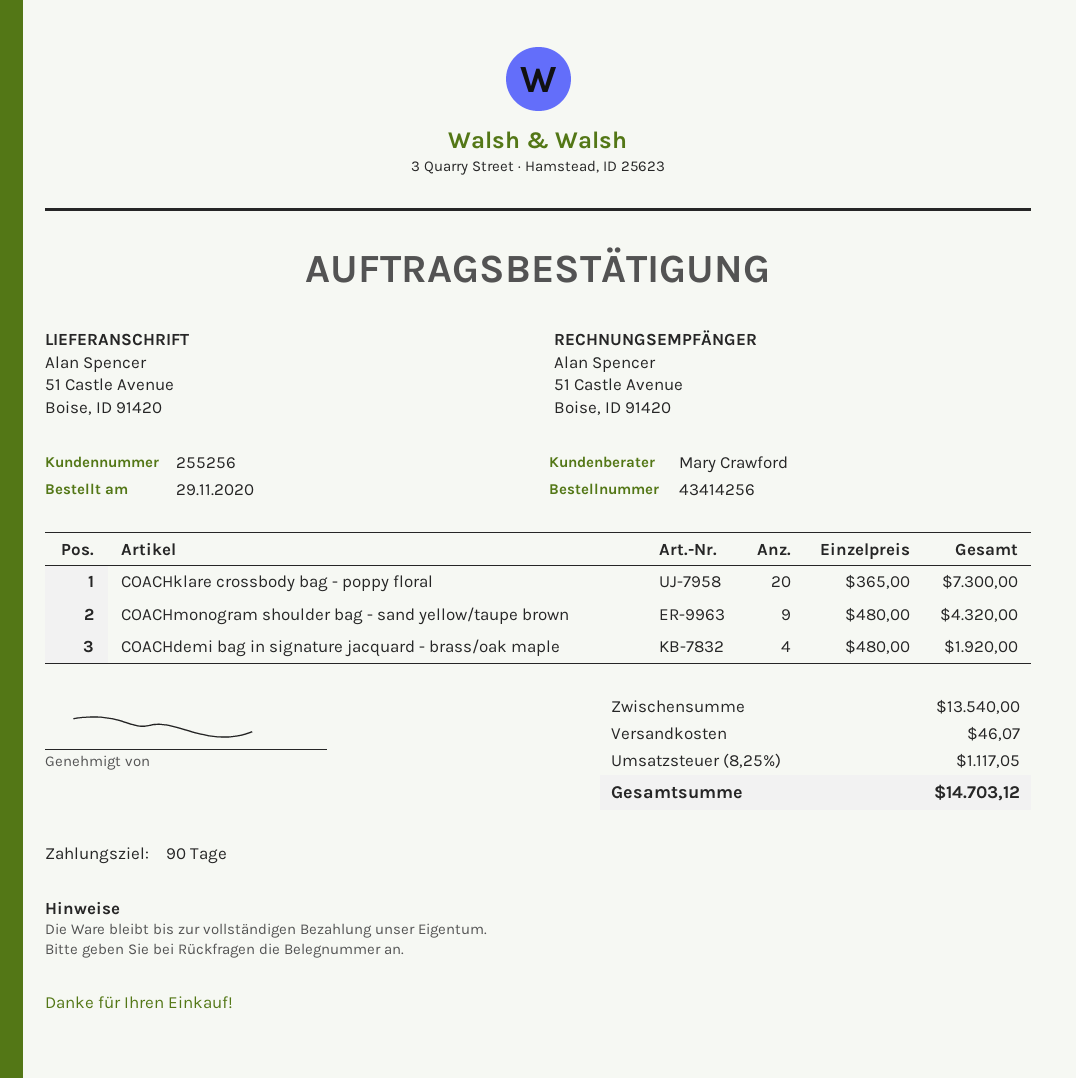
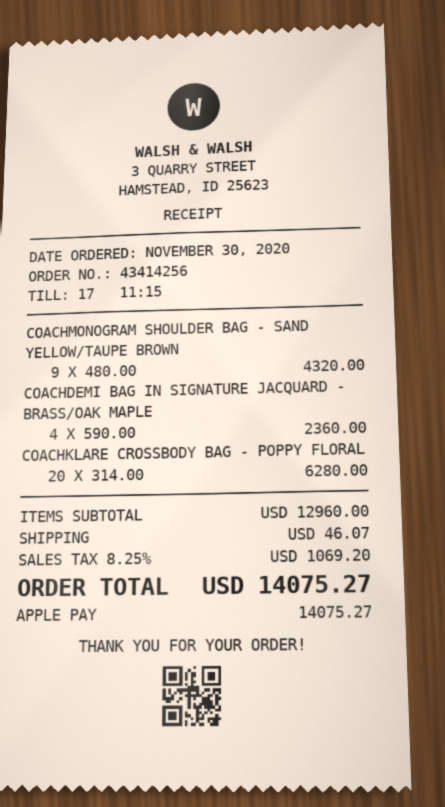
order date: 2020-11-29 -> 2020-11-30
COACHklare crossbody bag - poppy floral: 20 x 365.00 = 7300.00 -> 20 x 314.00 = 6280.00
COACHdemi bag in signature jacquard - brass/oak maple: 4 x 480.00 = 1920.00 -> 4 x 590.00 = 2360.00
subtotal: 13540.00 -> 12960.00
tax: 8.25% = 1117.05 -> 8.25% = 1069.20
total: 14703.12 -> 14075.27

